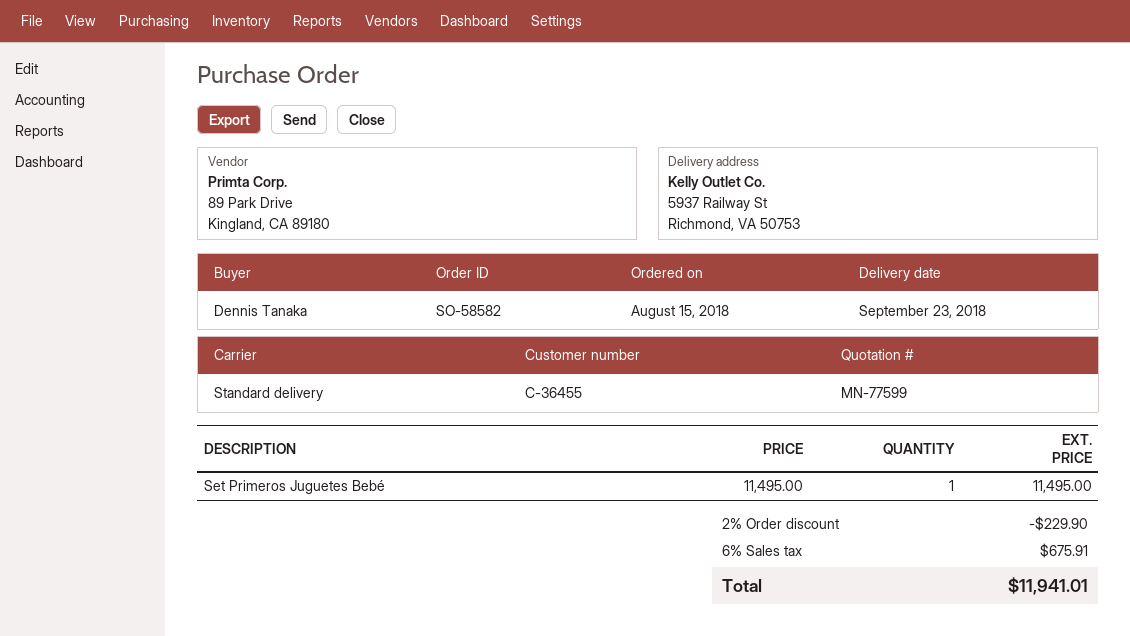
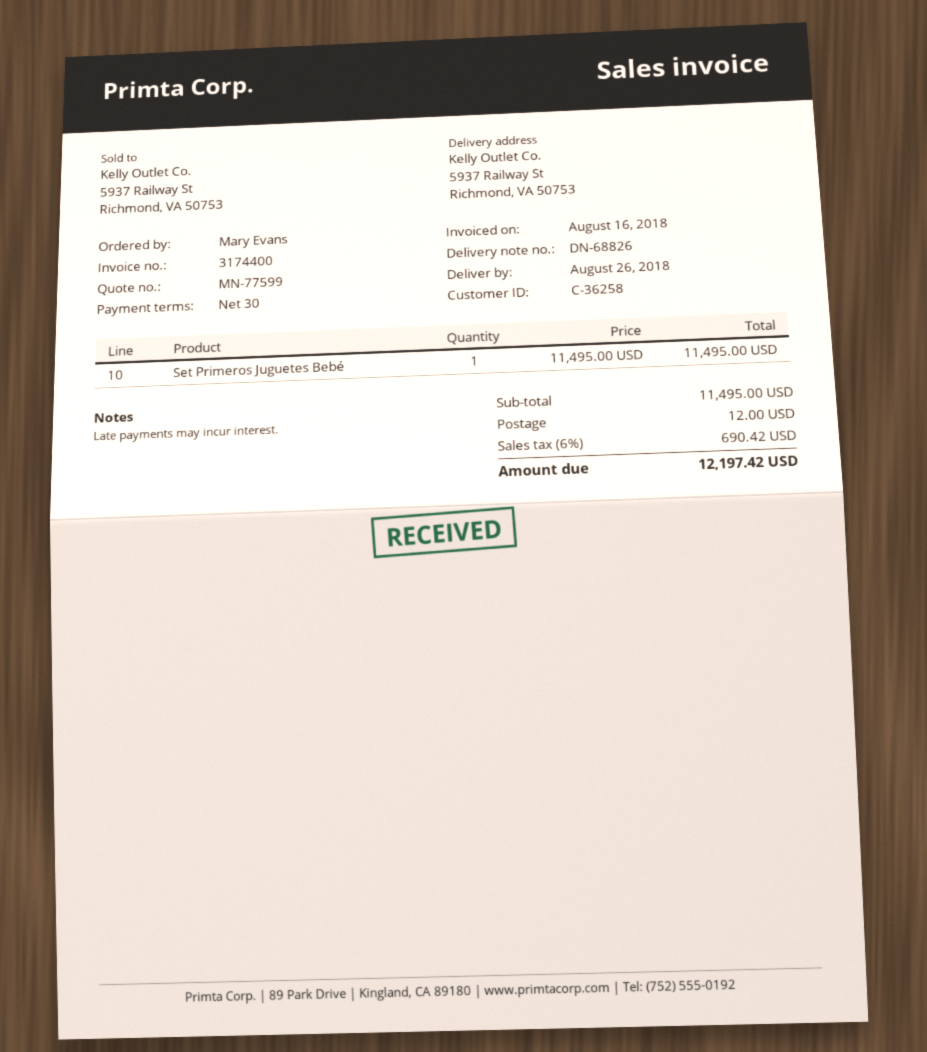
delivery date: 2018-09-23 -> 2018-08-26
customer number: C-36455 -> C-36258
ordered by: Dennis Tanaka -> Mary Evans
discount: 2% = 229.90 -> none
shipping: none -> 12.00
tax: 6% = 675.91 -> 6% = 690.42
total: 11941.01 -> 12197.42

